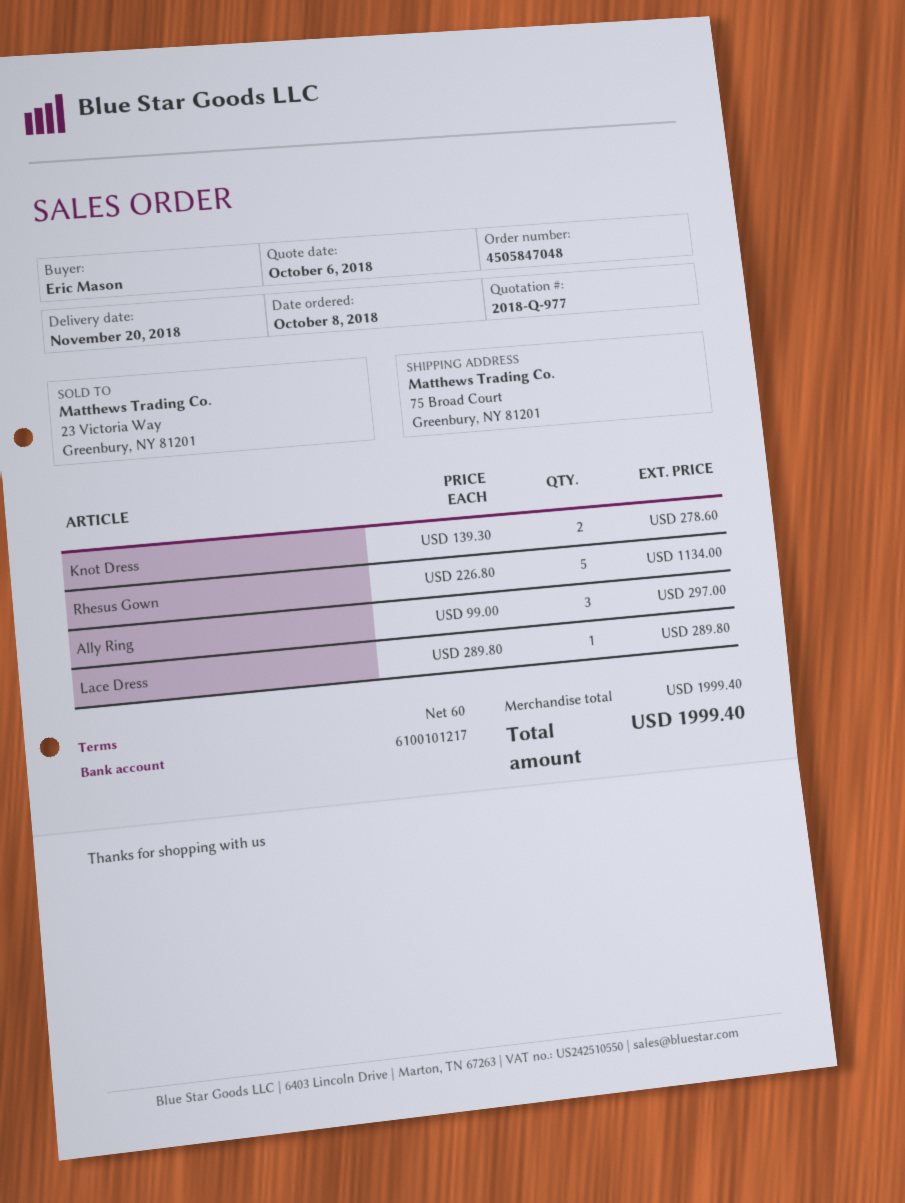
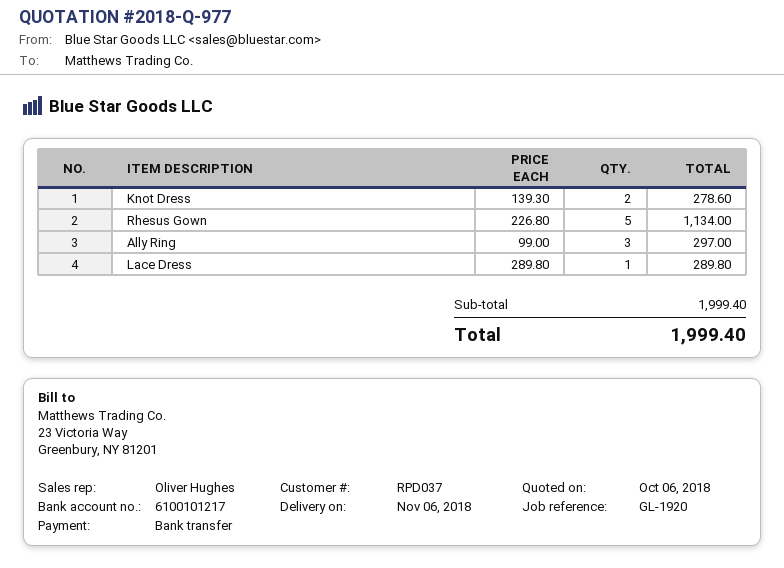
delivery date: 2018-11-20 -> 2018-11-06

